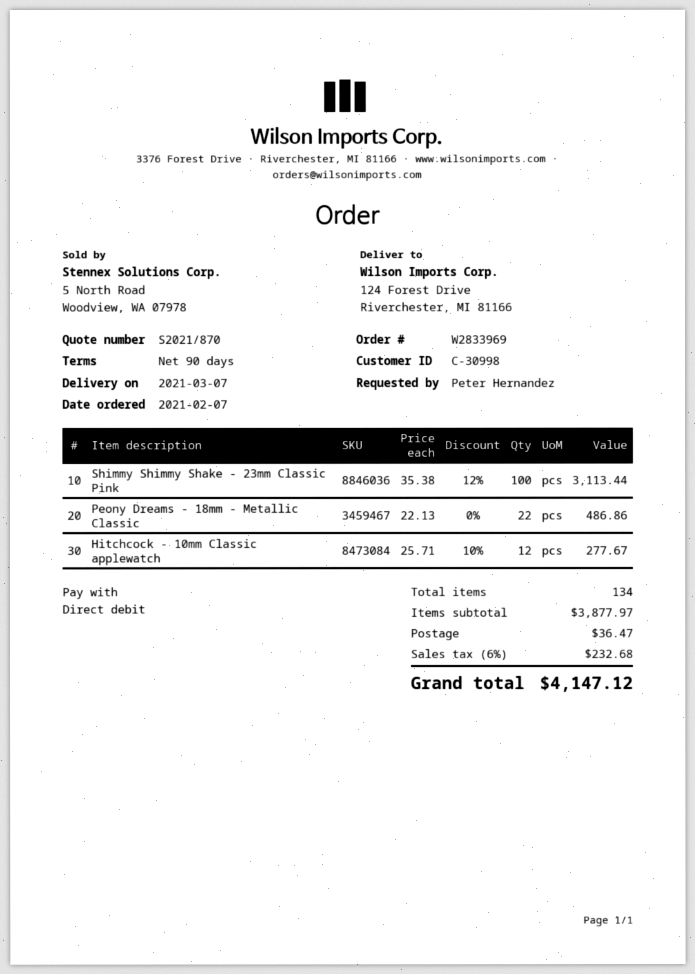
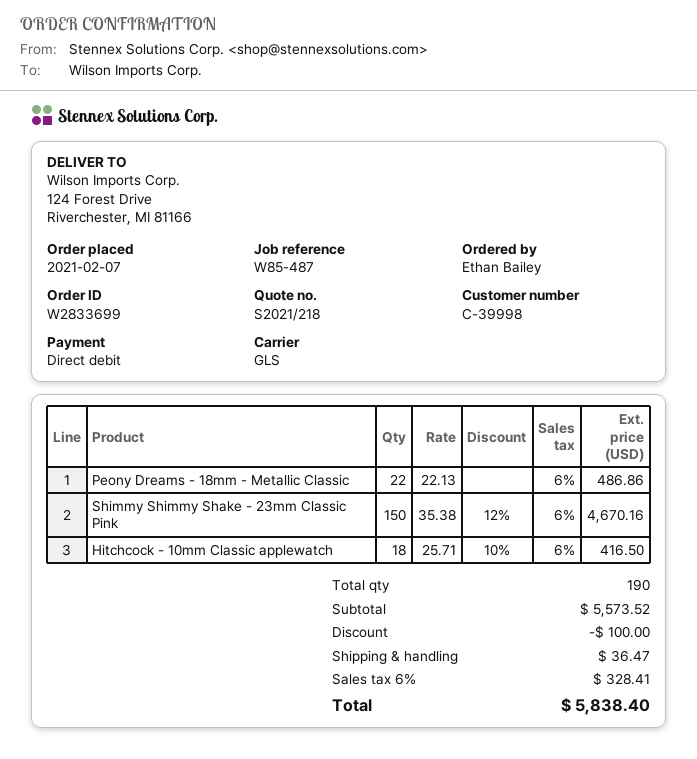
quote number: S2021/870 -> S2021/218
order number: W2833969 -> W2833699
customer number: C-30998 -> C-39998
ordered by: Peter Hernandez -> Ethan Bailey
Shimmy Shimmy Shake - 23mm Classic Pink: 100 x 35.38 - 12% = 3113.44 -> 150 x 35.38 - 12% = 4670.16
Hitchcock - 10mm Classic applewatch: 12 x 25.71 - 10% = 277.67 -> 18 x 25.71 - 10% = 416.50
total quantity: 134 -> 190
subtotal: 3877.97 -> 5573.52
discount: none -> 100.00
tax: 6% = 232.68 -> 6% = 328.41
total: 4147.12 -> 5838.40

